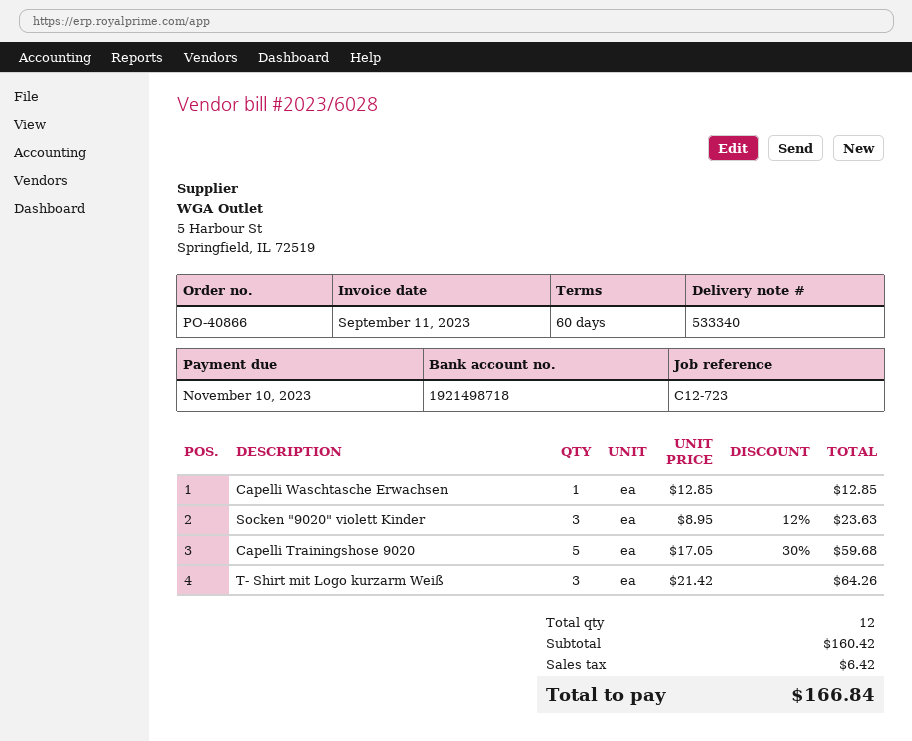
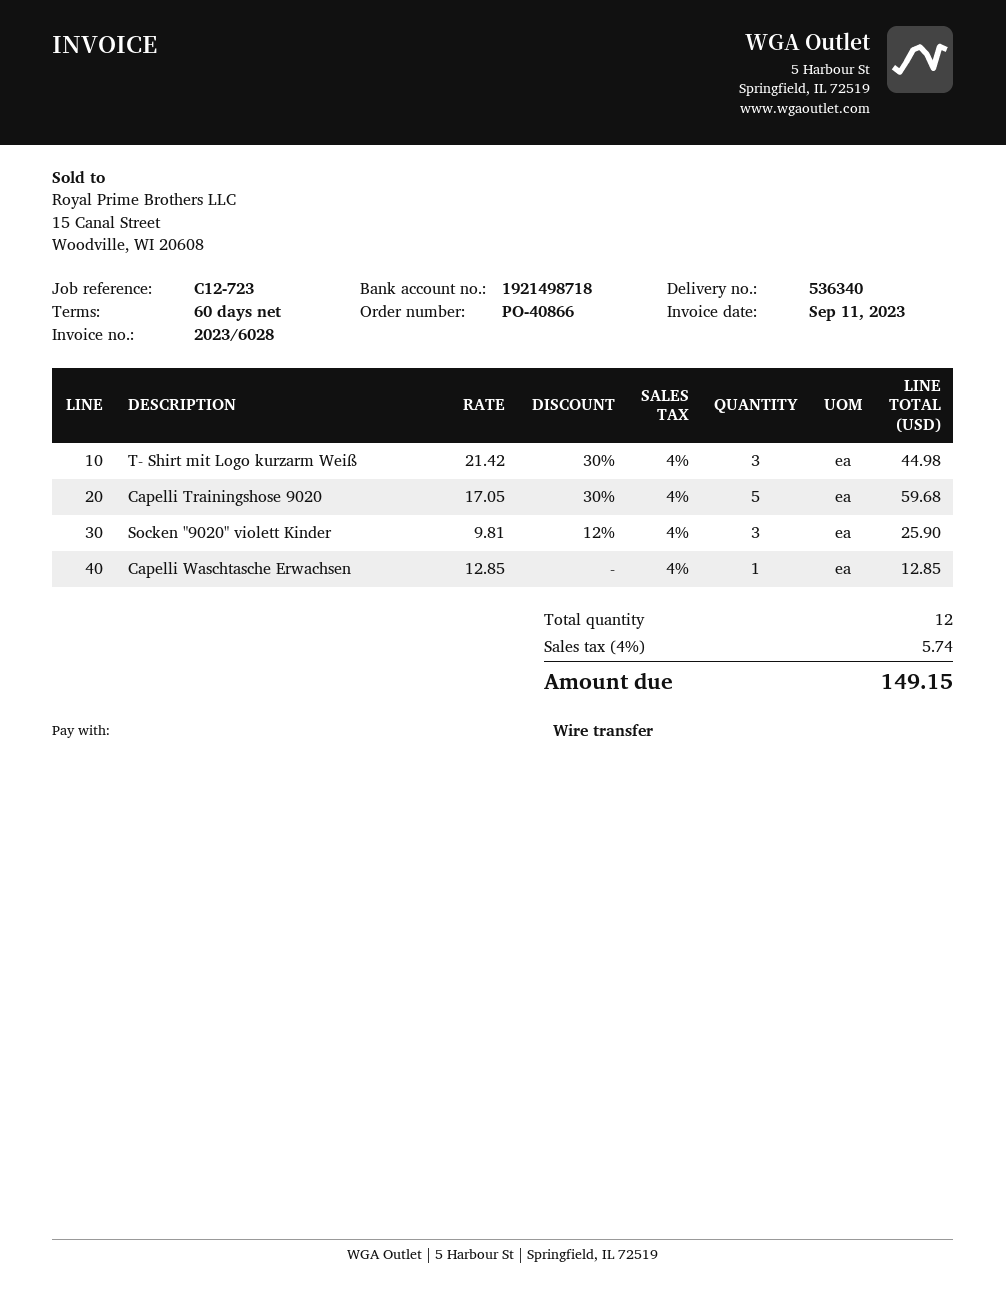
delivery note number: 533340 -> 536340
Socken "9020" violett Kinder: 3 x 8.95 - 12% = 23.63 -> 3 x 9.81 - 12% = 25.90
T- Shirt mit Logo kurzarm Weiß: 3 x 21.42 = 64.26 -> 3 x 21.42 - 30% = 44.98
tax: 6.42 -> 5.74
total: 166.84 -> 149.15

